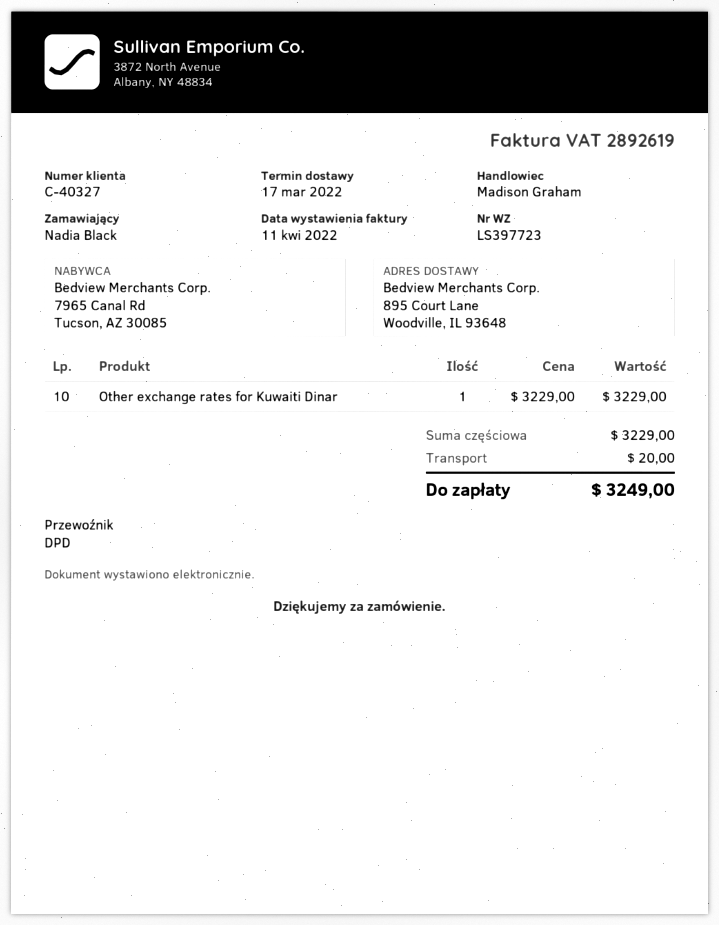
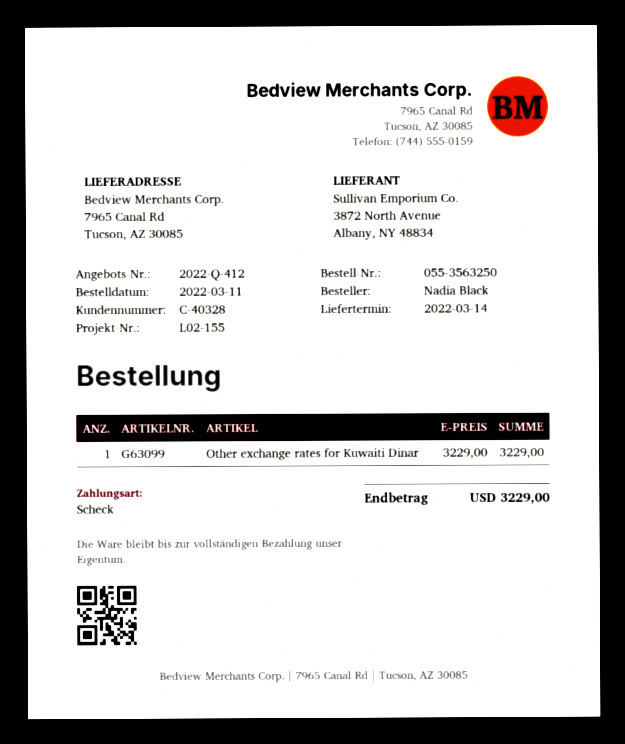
delivery date: 2022-03-17 -> 2022-03-14
customer number: C-40327 -> C-40328
ship to: 895 Court Lane, Woodville, IL 93648 -> 7965 Canal Rd, Tucson, AZ 30085
shipping: 20.00 -> none
total: 3249.00 -> 3229.00

